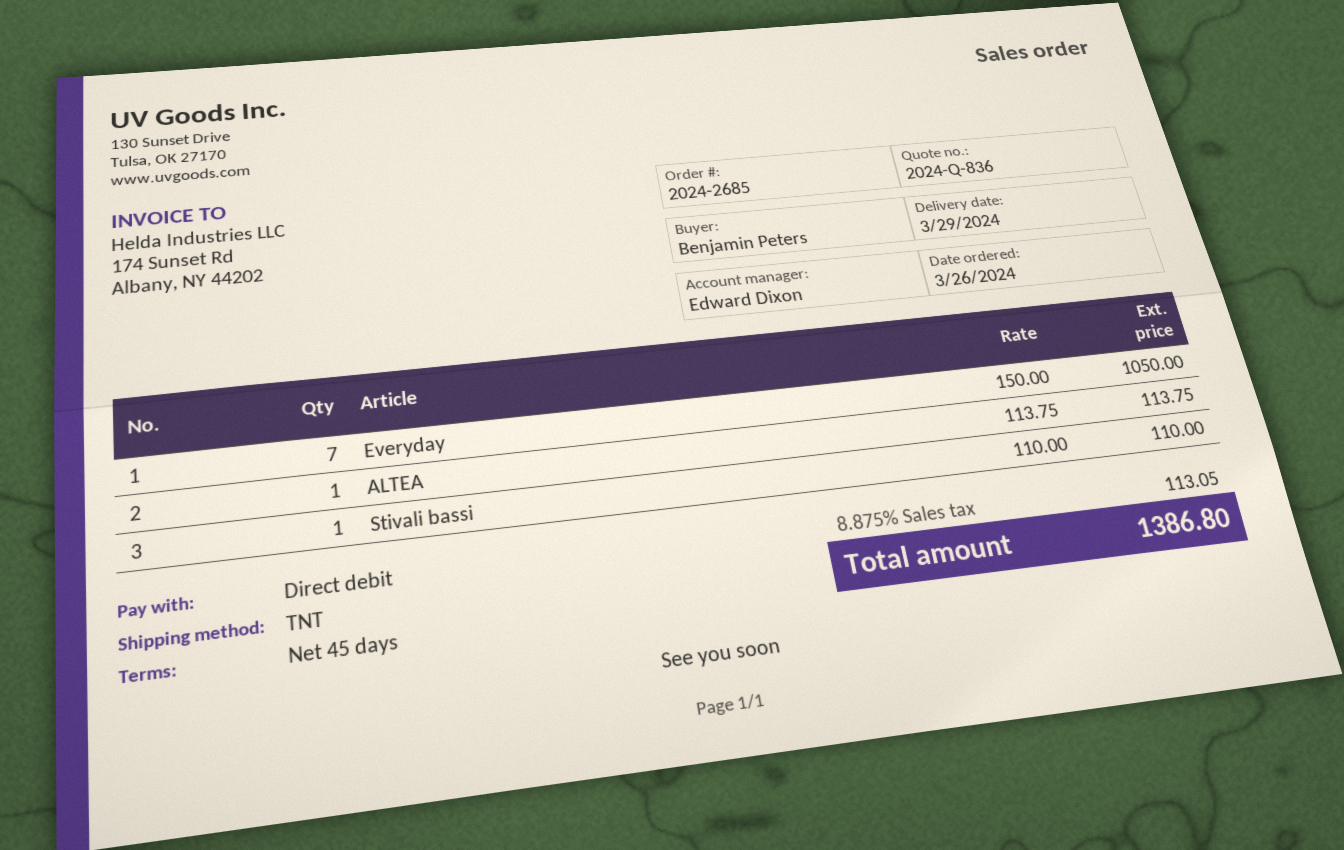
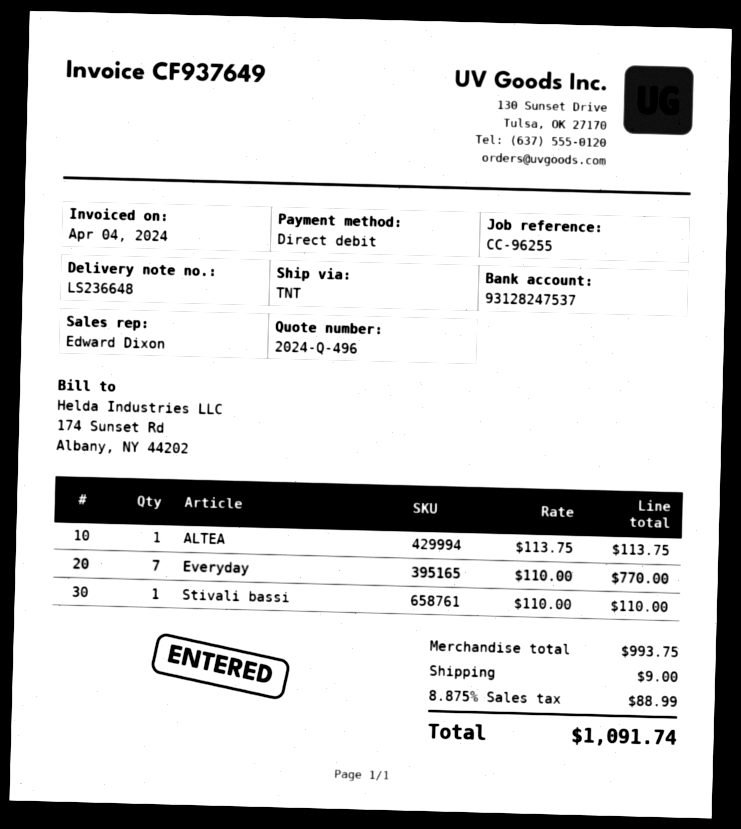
quote number: 2024-Q-836 -> 2024-Q-496
Everyday: 7 x 150.00 = 1050.00 -> 7 x 110.00 = 770.00
shipping: none -> 9.00
tax: 8.875% = 113.05 -> 8.875% = 88.99
total: 1386.80 -> 1091.74

